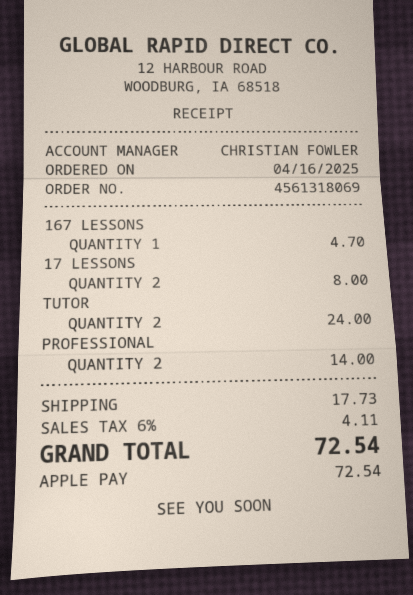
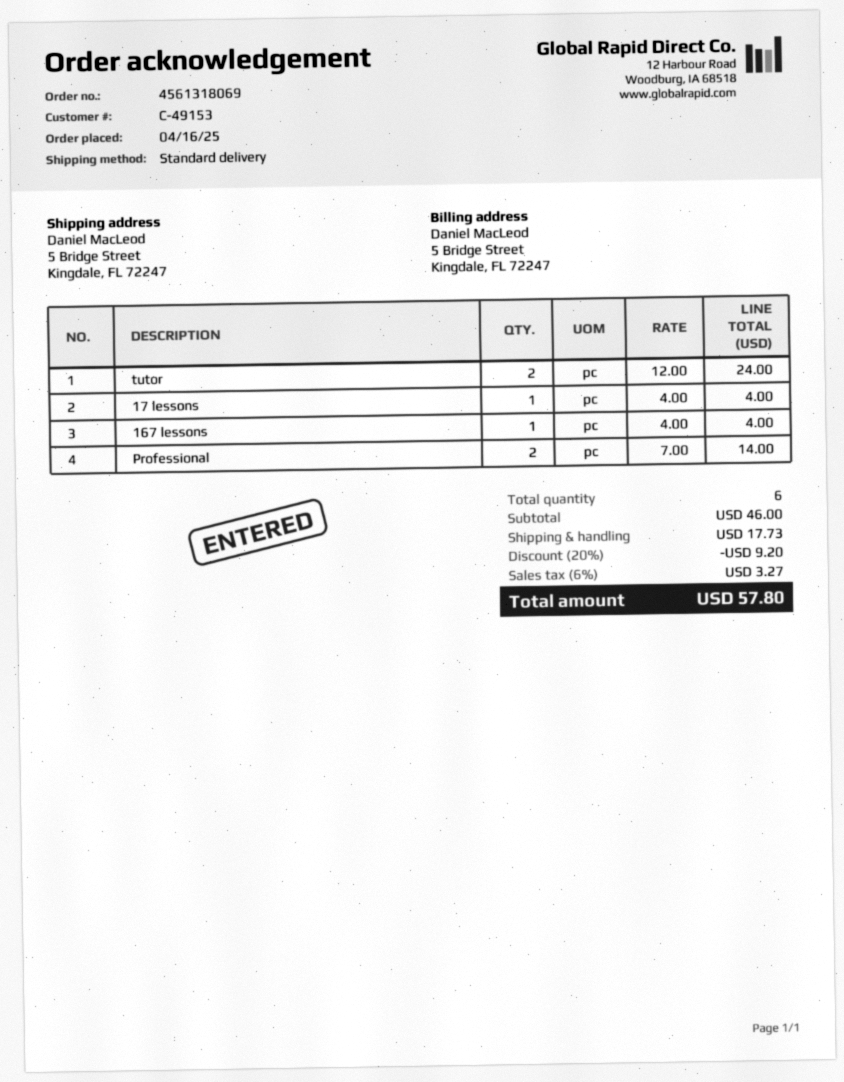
167 LESSONS: 1 for 4.70 -> 1 for 4.00
17 LESSONS: 2 for 8.00 -> 1 for 4.00
discount: none -> 20% = 9.20
tax: 6% = 4.11 -> 6% = 3.27
total: 72.54 -> 57.80

